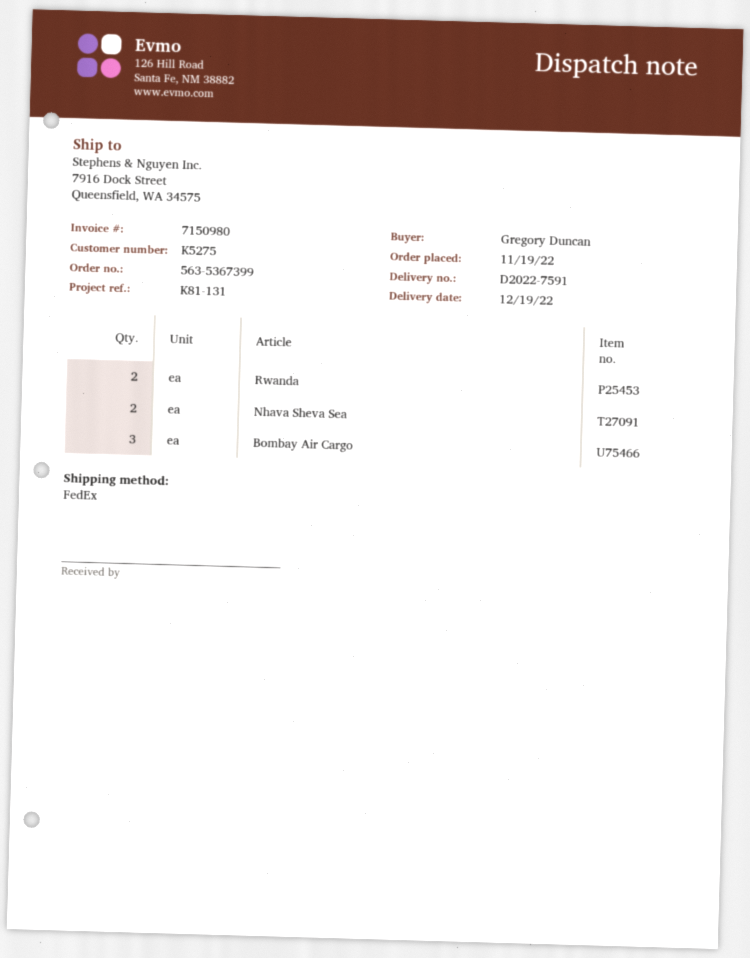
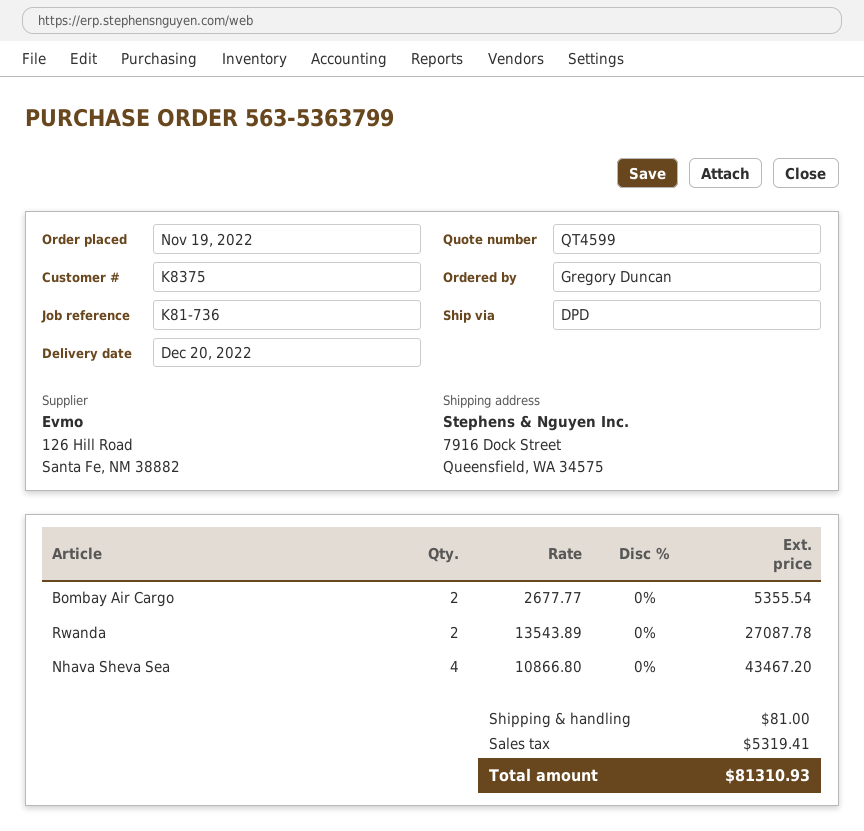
order number: 563-5367399 -> 563-5363799
delivery date: 2022-12-19 -> 2022-12-20
customer number: K5275 -> K8375
reference: K81-131 -> K81-736
shipping method: FedEx -> DPD
Nhava Sheva Sea: 2 -> 4
Bombay Air Cargo: 3 -> 2

